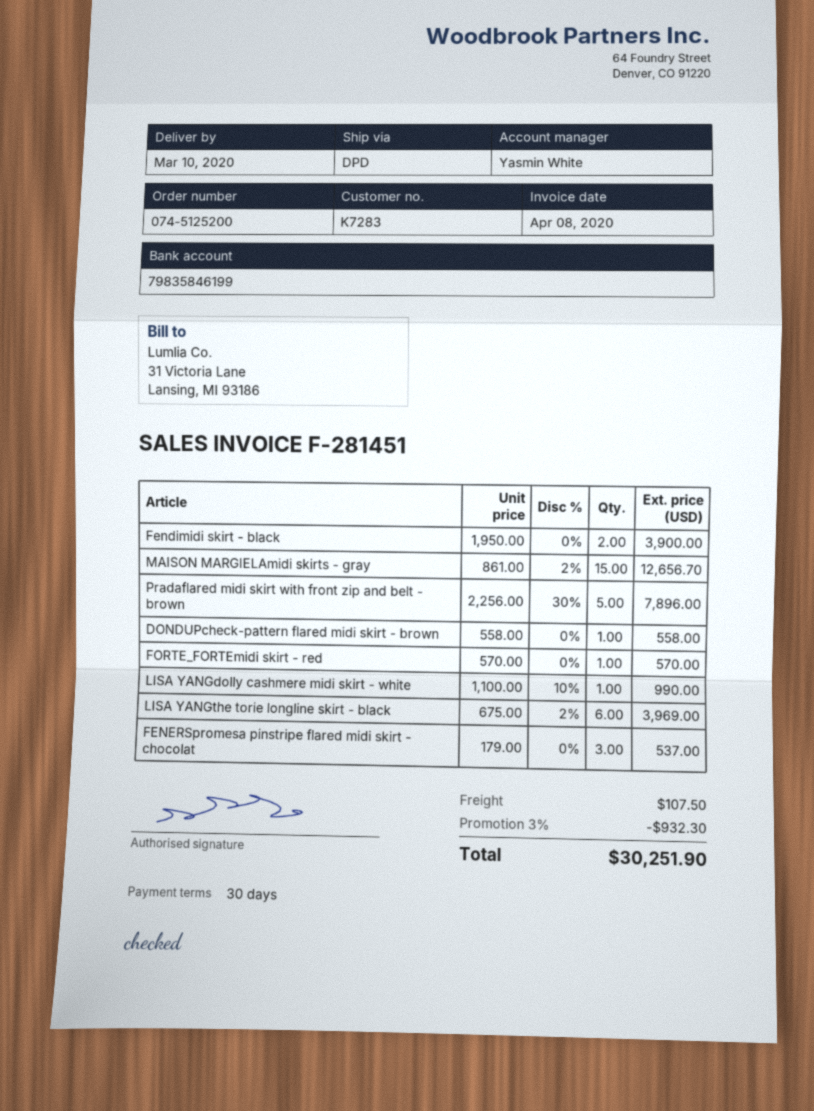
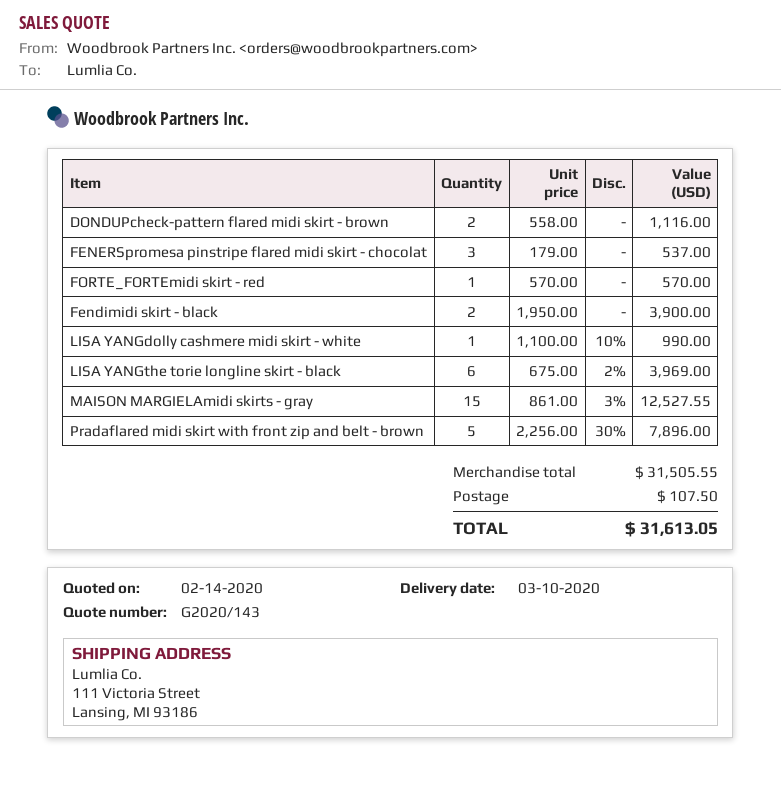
MAISON MARGIELAmidi skirts - gray: 15 x 861.00 - 2% = 12656.70 -> 15 x 861.00 - 3% = 12527.55
DONDUPcheck-pattern flared midi skirt - brown: 1 x 558.00 = 558.00 -> 2 x 558.00 = 1116.00
discount: 3% = 932.30 -> none
total: 30251.90 -> 31613.05

